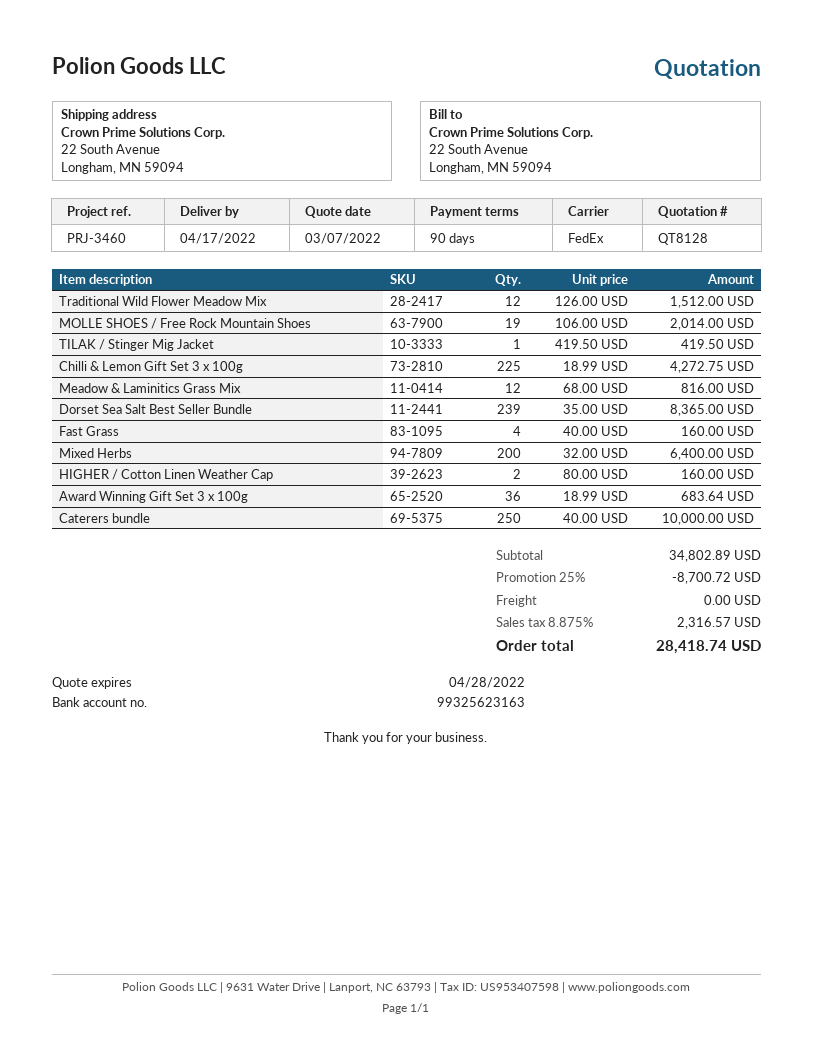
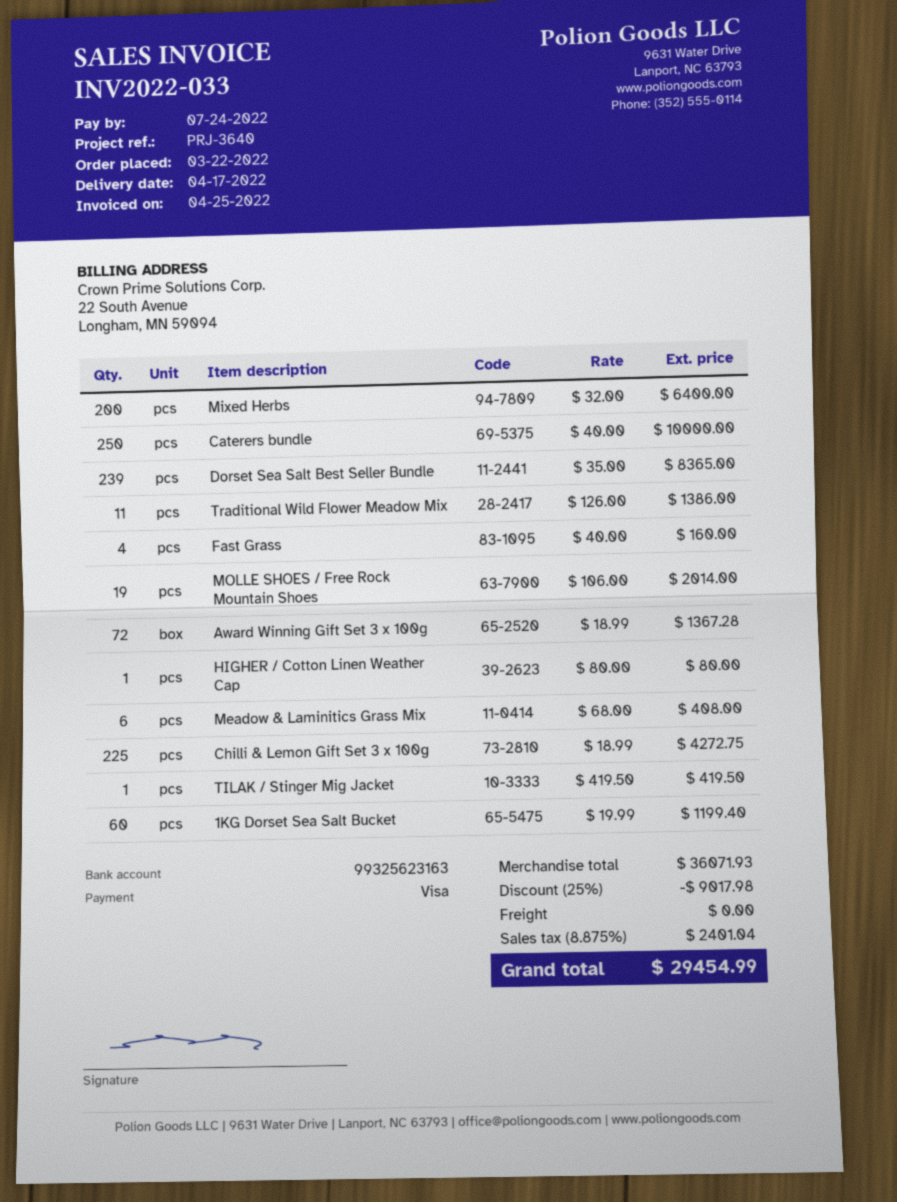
reference: PRJ-3460 -> PRJ-3640
Traditional Wild Flower Meadow Mix: 12 x 126.00 = 1512.00 -> 11 x 126.00 = 1386.00
Meadow & Laminitics Grass Mix: 12 x 68.00 = 816.00 -> 6 x 68.00 = 408.00
HIGHER / Cotton Linen Weather Cap: 2 x 80.00 = 160.00 -> 1 x 80.00 = 80.00
Award Winning Gift Set 3 x 100g: 36 x 18.99 = 683.64 -> 72 x 18.99 = 1367.28
1KG Dorset Sea Salt Bucket: none -> 60 x 19.99 = 1199.40
subtotal: 34802.89 -> 36071.93
discount: 25% = 8700.72 -> 25% = 9017.98
tax: 8.875% = 2316.57 -> 8.875% = 2401.04
total: 28418.74 -> 29454.99

